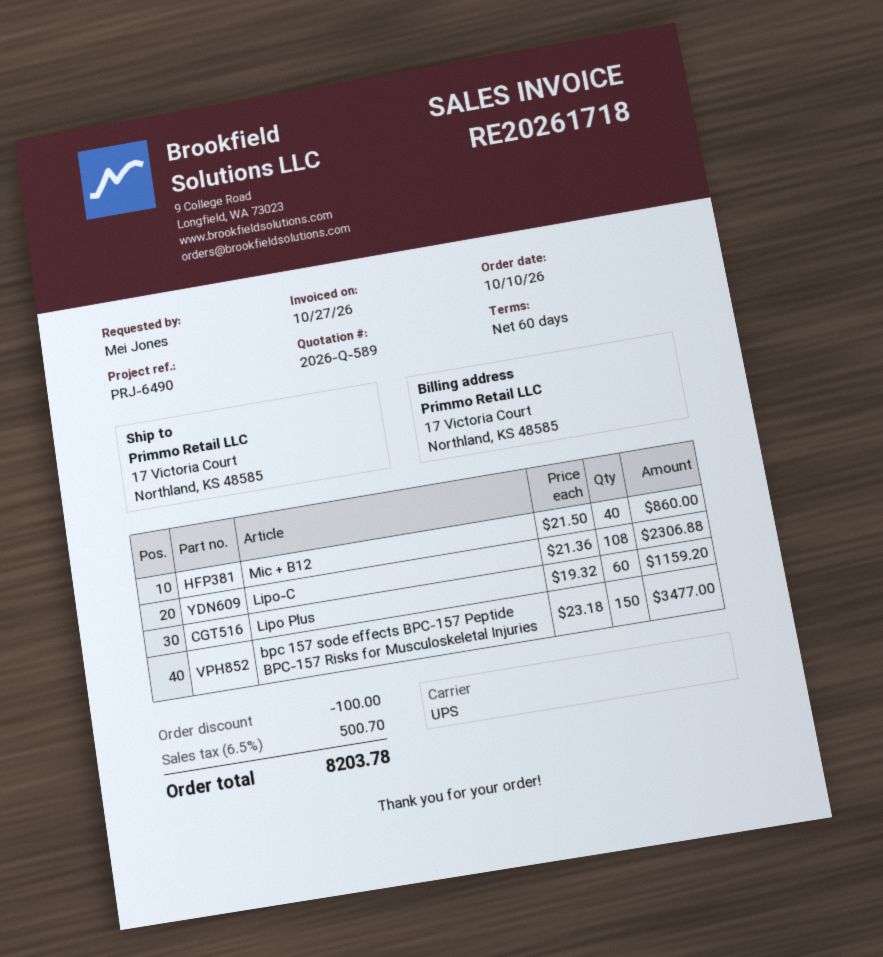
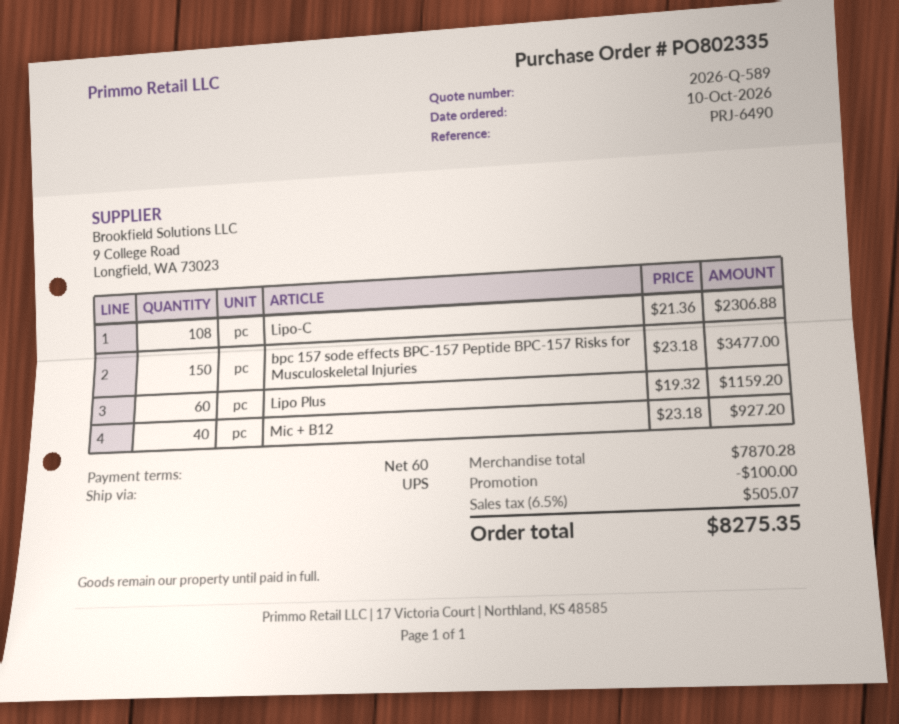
Mic + B12: 40 x 21.50 = 860.00 -> 40 x 23.18 = 927.20
tax: 6.5% = 500.70 -> 6.5% = 505.07
total: 8203.78 -> 8275.35

